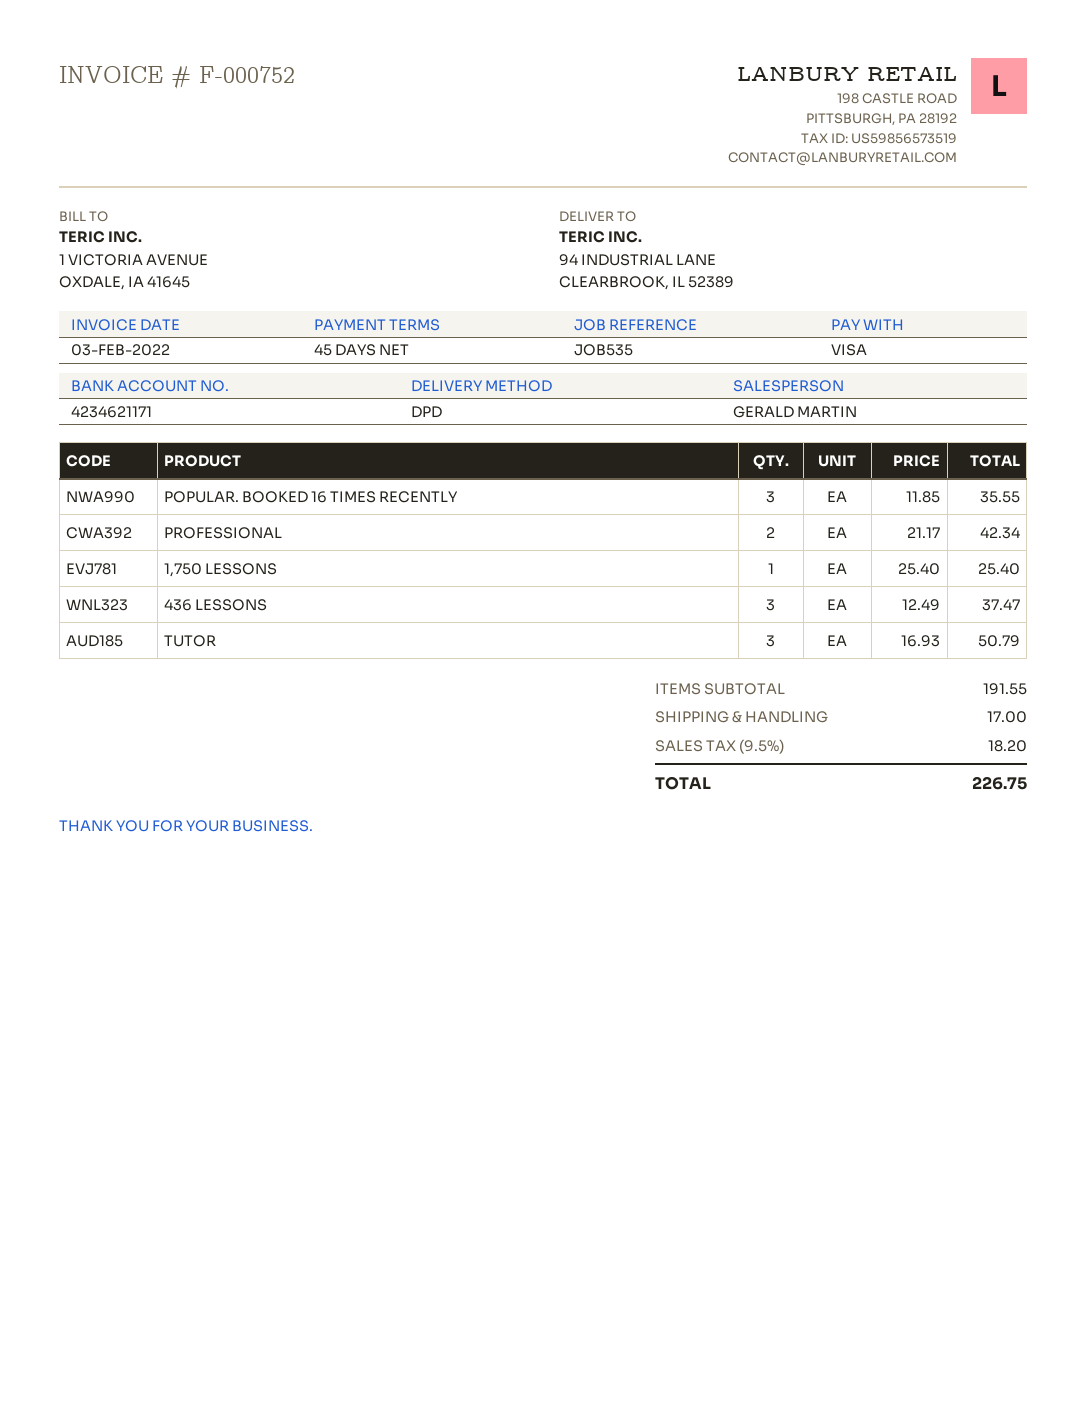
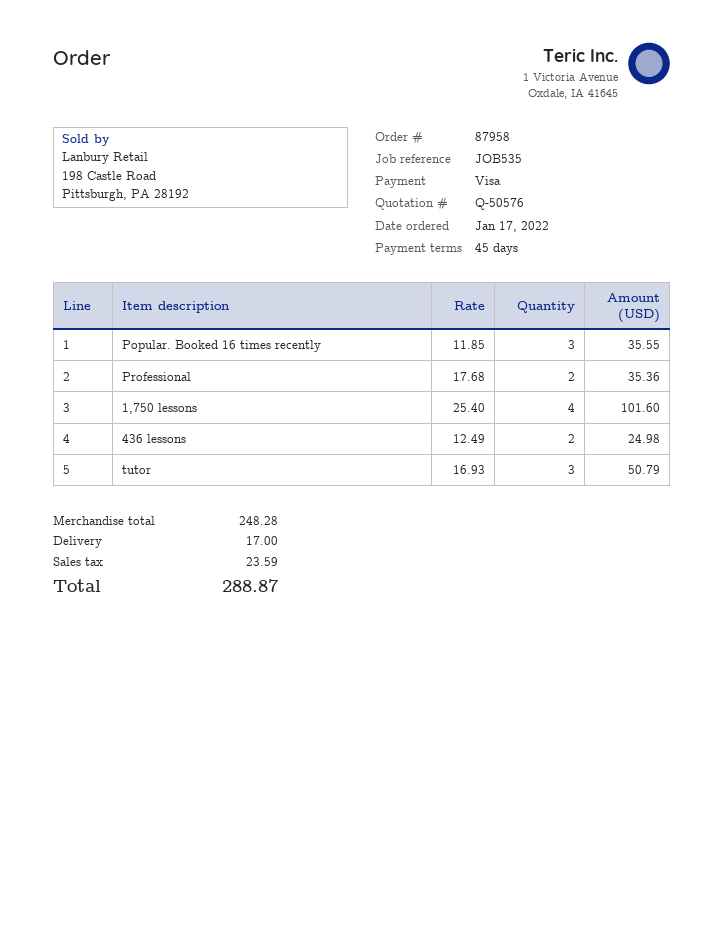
PROFESSIONAL: 2 x 21.17 = 42.34 -> 2 x 17.68 = 35.36
1,750 LESSONS: 1 x 25.40 = 25.40 -> 4 x 25.40 = 101.60
436 LESSONS: 3 x 12.49 = 37.47 -> 2 x 12.49 = 24.98
subtotal: 191.55 -> 248.28
tax: 18.20 -> 23.59
total: 226.75 -> 288.87

